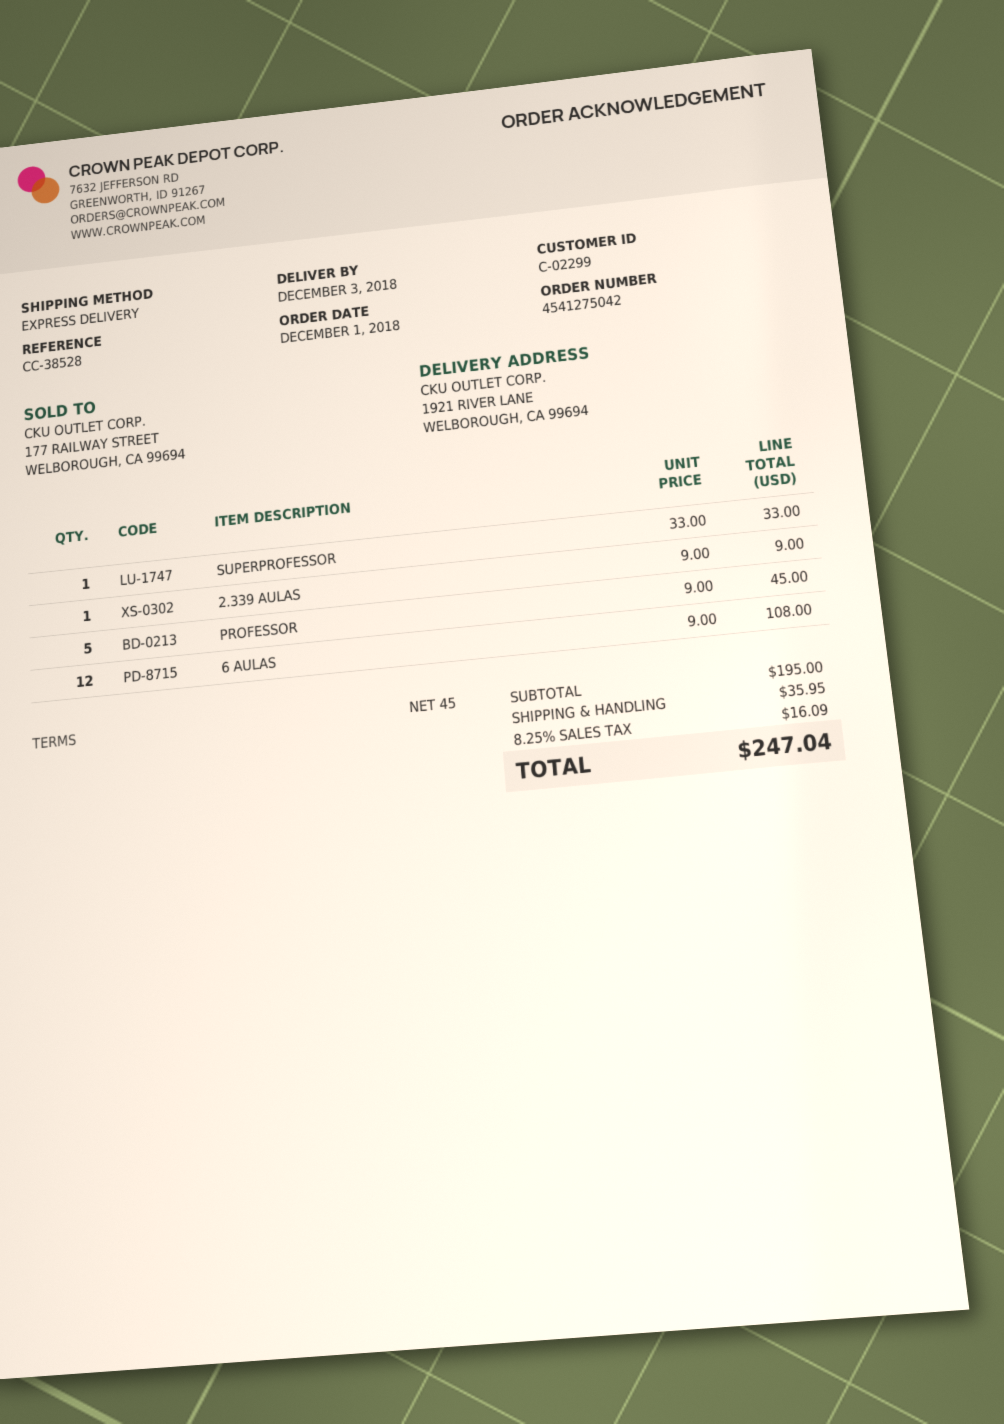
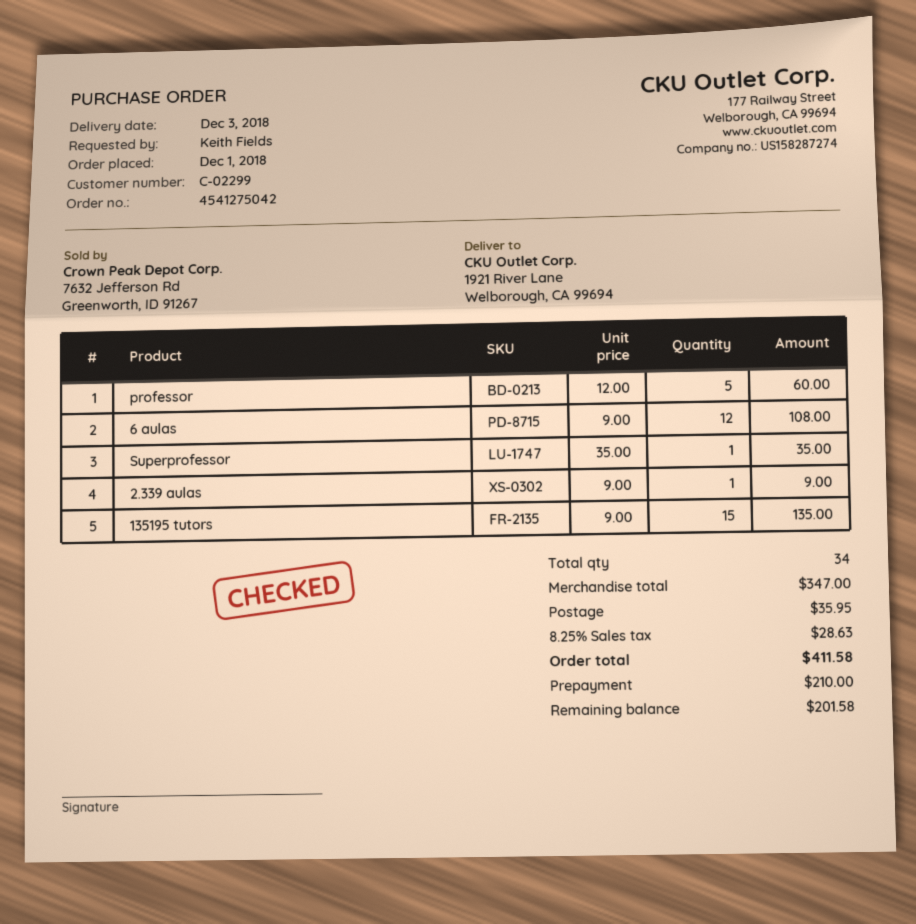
SUPERPROFESSOR: 1 x 33.00 = 33.00 -> 1 x 35.00 = 35.00
PROFESSOR: 5 x 9.00 = 45.00 -> 5 x 12.00 = 60.00
135195 tutors: none -> 15 x 9.00 = 135.00
subtotal: 195.00 -> 347.00
tax: 8.25% = 16.09 -> 8.25% = 28.63
total: 247.04 -> 411.58

